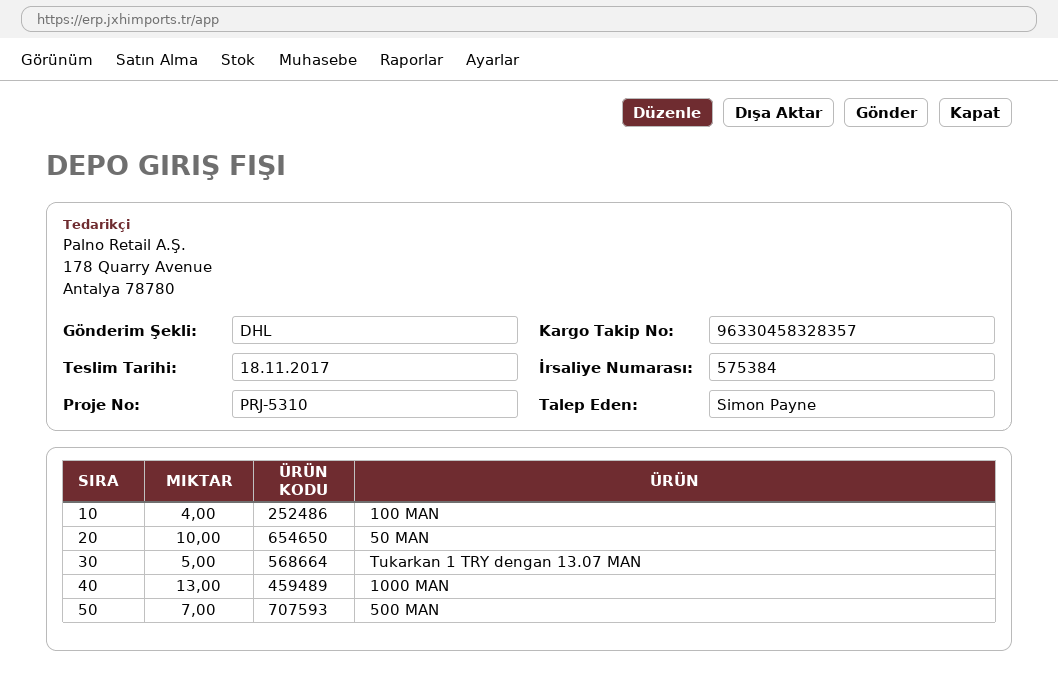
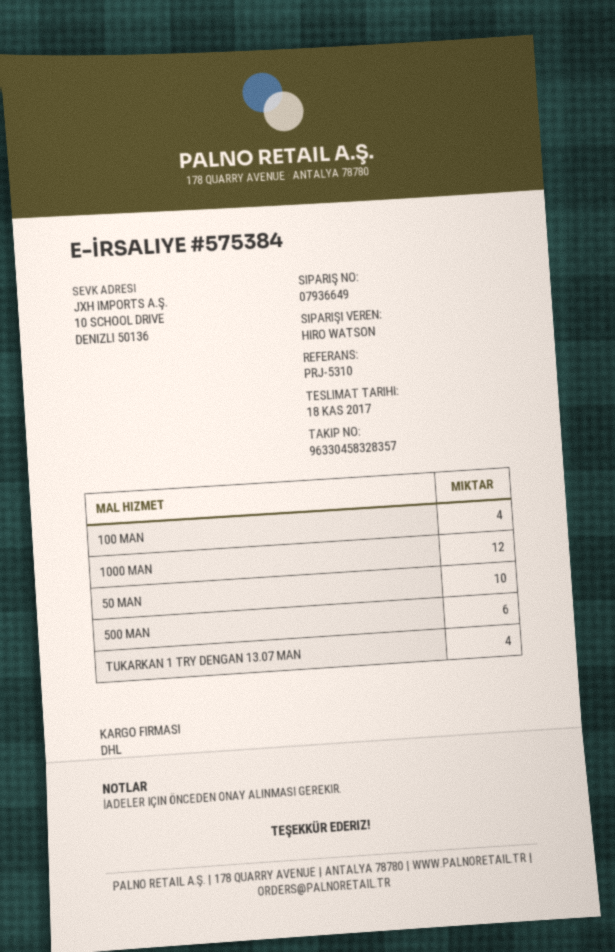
ordered by: Simon Payne -> HIRO WATSON
Tukarkan 1 TRY dengan 13.07 MAN: 5 -> 4
1000 MAN: 13 -> 12
500 MAN: 7 -> 6

